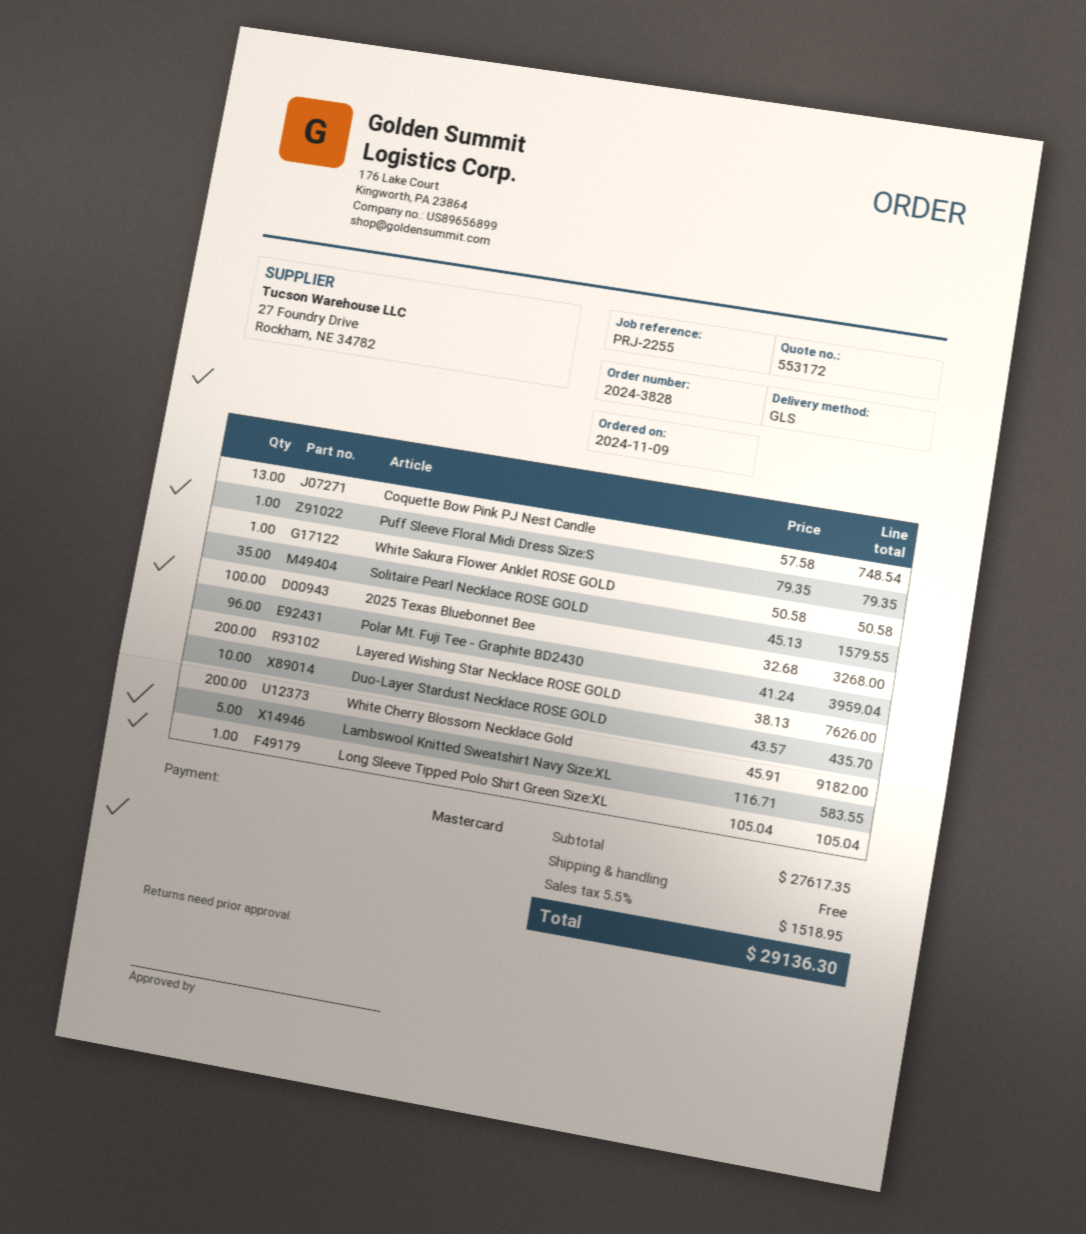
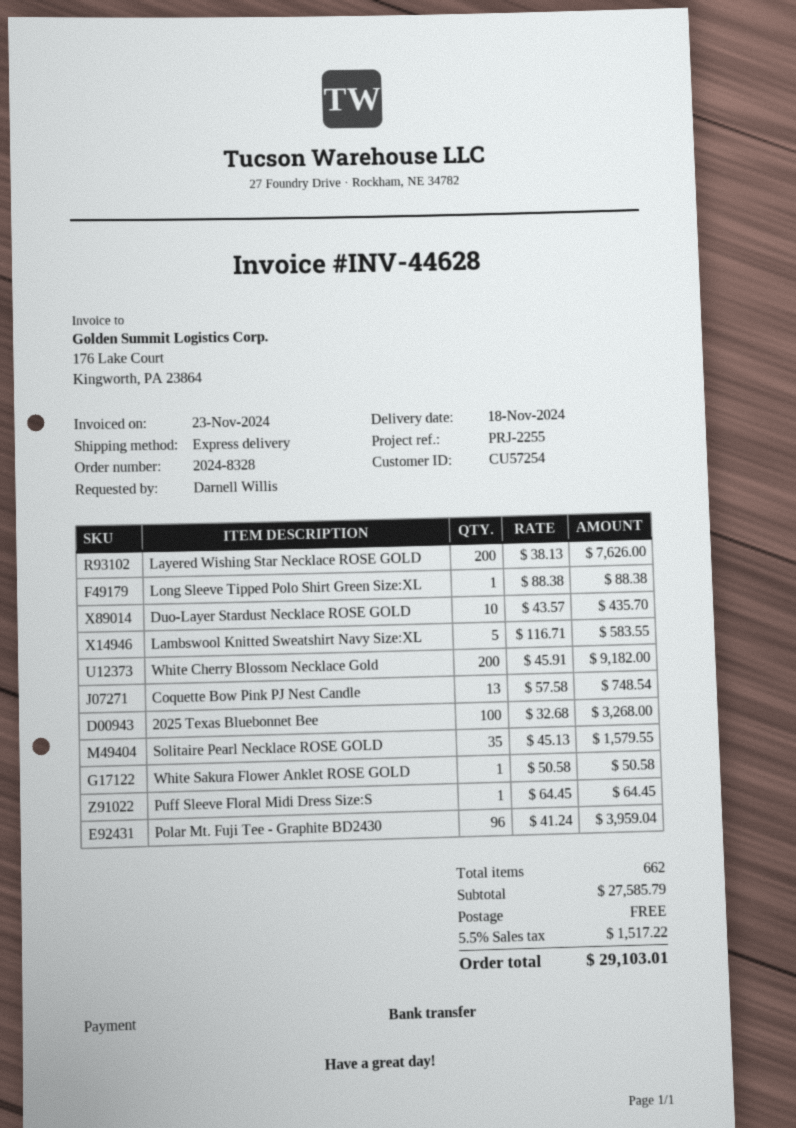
order number: 2024-3828 -> 2024-8328
payment method: Mastercard -> bank transfer
shipping method: GLS -> express
Puff Sleeve Floral Midi Dress Size:S: 1 x 79.35 = 79.35 -> 1 x 64.45 = 64.45
Long Sleeve Tipped Polo Shirt Green Size:XL: 1 x 105.04 = 105.04 -> 1 x 88.38 = 88.38
subtotal: 27617.35 -> 27585.79
tax: 5.5% = 1518.95 -> 5.5% = 1517.22
total: 29136.30 -> 29103.01

